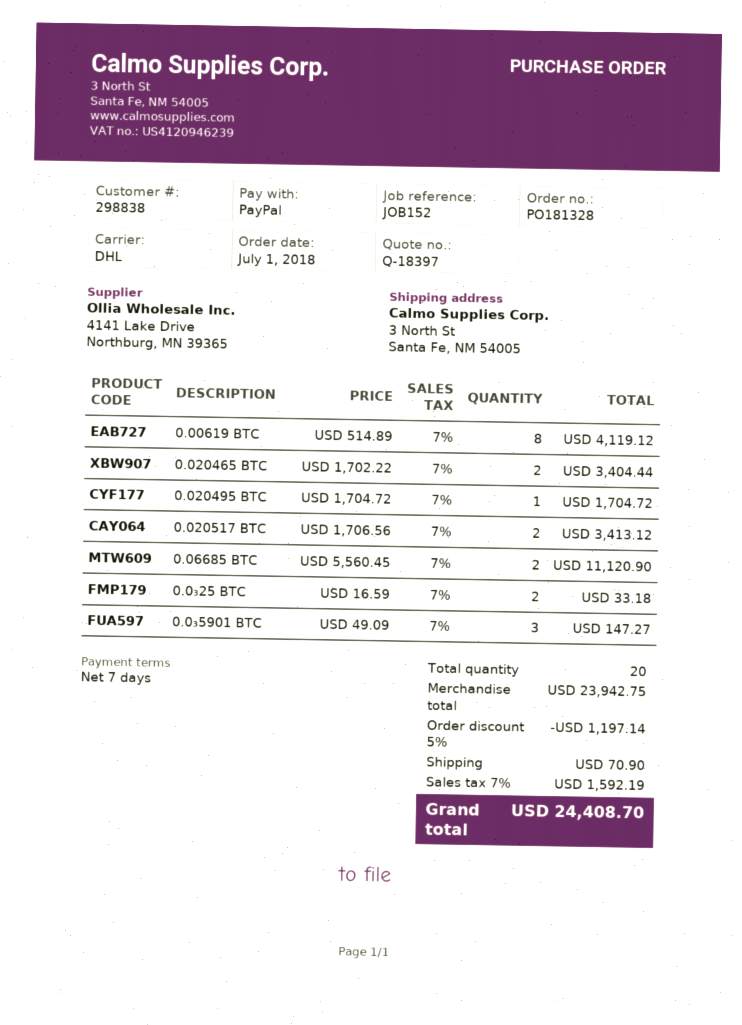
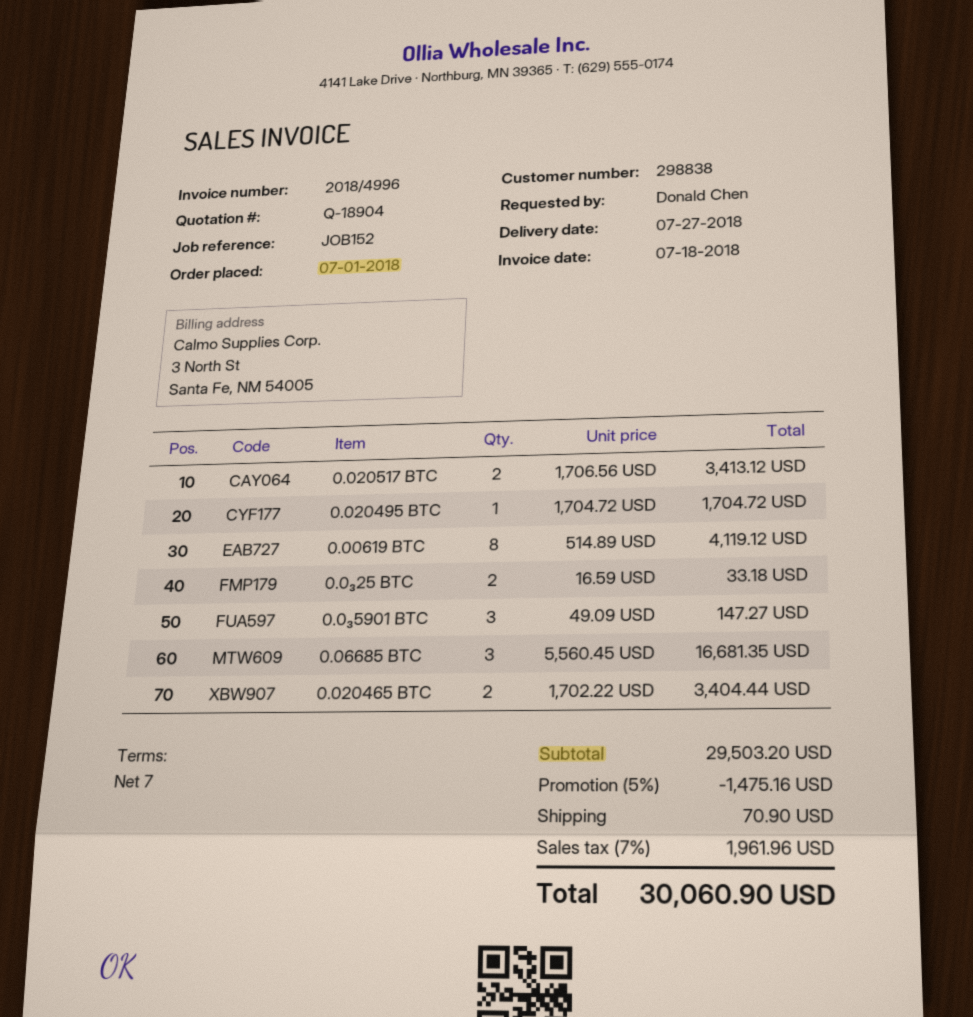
quote number: Q-18397 -> Q-18904
0.06685 BTC: 2 x 5560.45 = 11120.90 -> 3 x 5560.45 = 16681.35
subtotal: 23942.75 -> 29503.20
discount: 5% = 1197.14 -> 5% = 1475.16
tax: 7% = 1592.19 -> 7% = 1961.96
total: 24408.70 -> 30060.90

